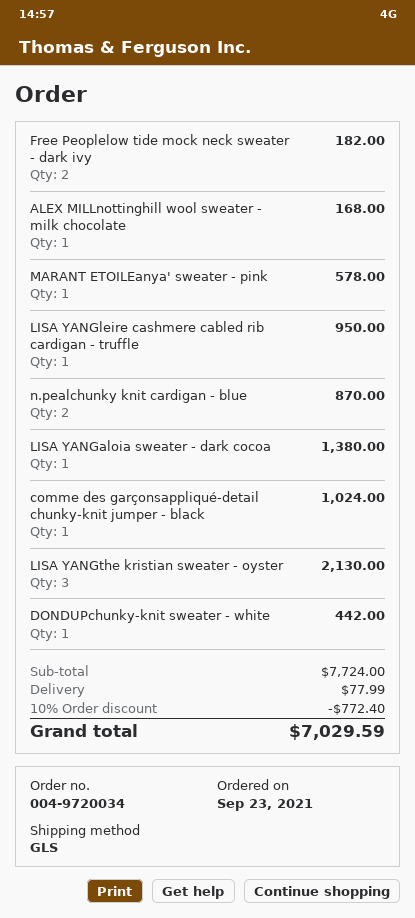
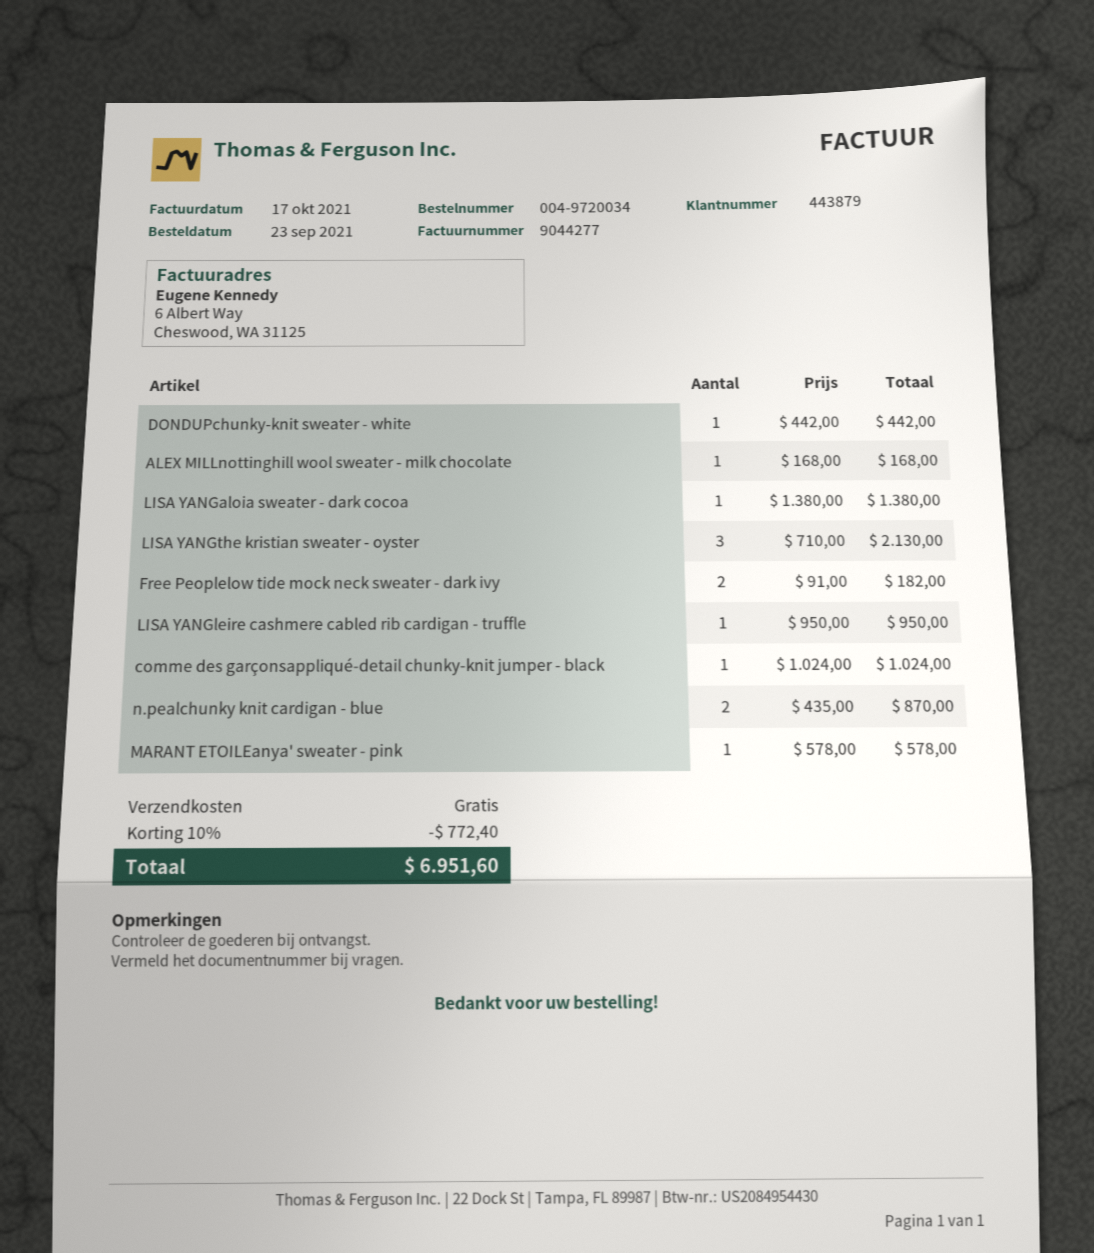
shipping: 77.99 -> 0.00
total: 7029.59 -> 6951.60

